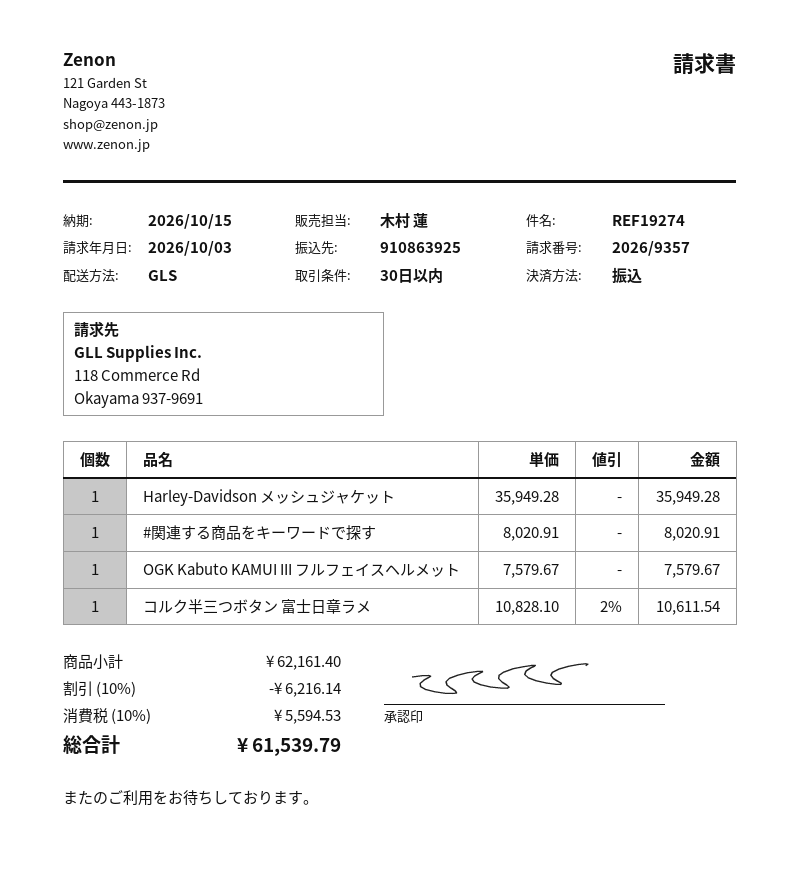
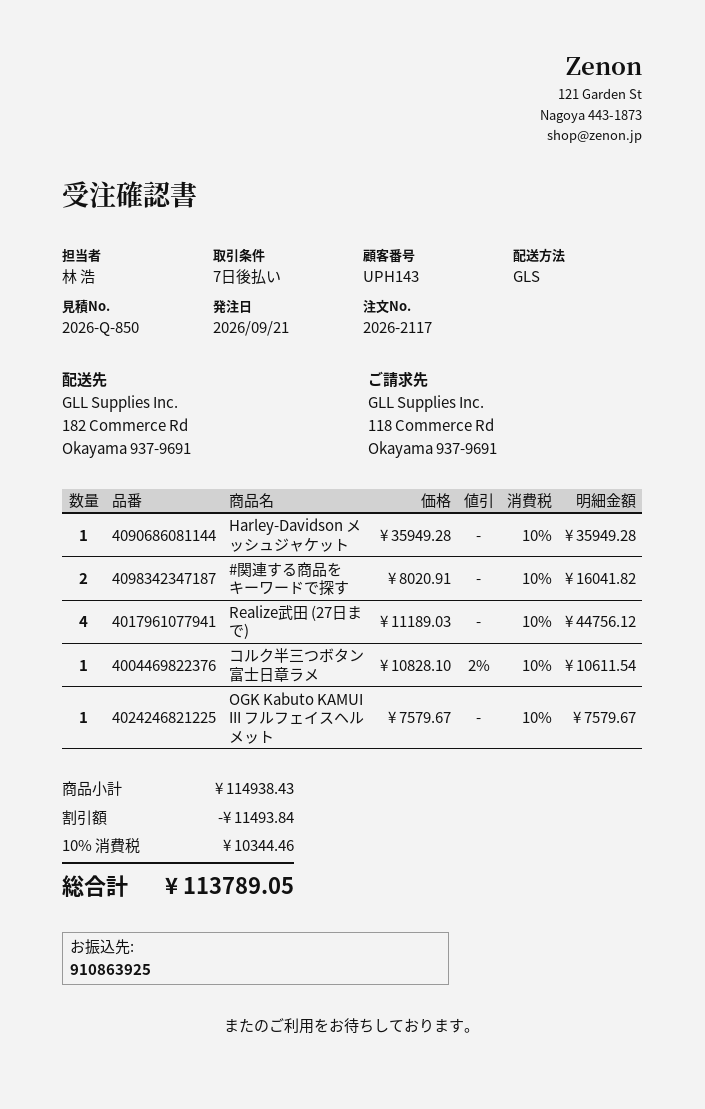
payment terms: 30 days -> 7 days
sales rep: 木村 蓮 -> 林 浩
#関連する商品をキーワードで探す: 1 x 8020.91 = 8020.91 -> 2 x 8020.91 = 16041.82
Realize武田 (27日まで): none -> 4 x 11189.03 = 44756.12
subtotal: 62161.40 -> 114938.43
discount: 6216.14 -> 11493.84
tax: 10% = 5594.53 -> 10% = 10344.46
total: 61539.79 -> 113789.05

